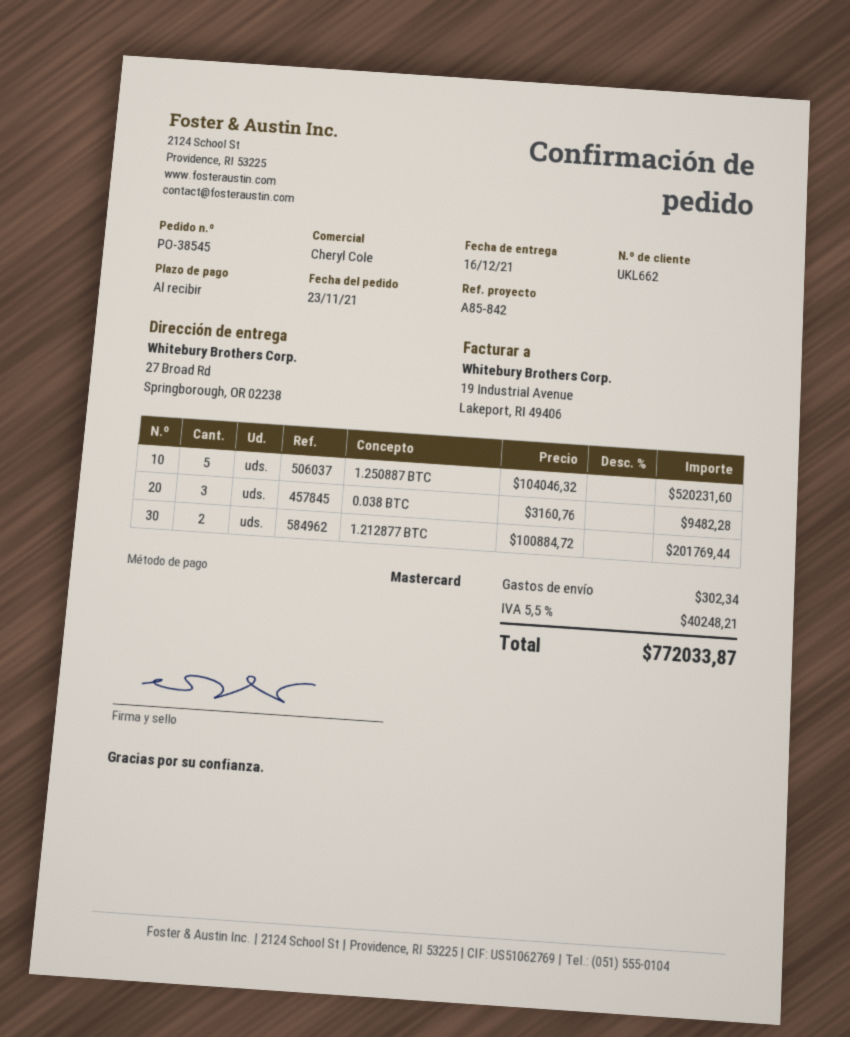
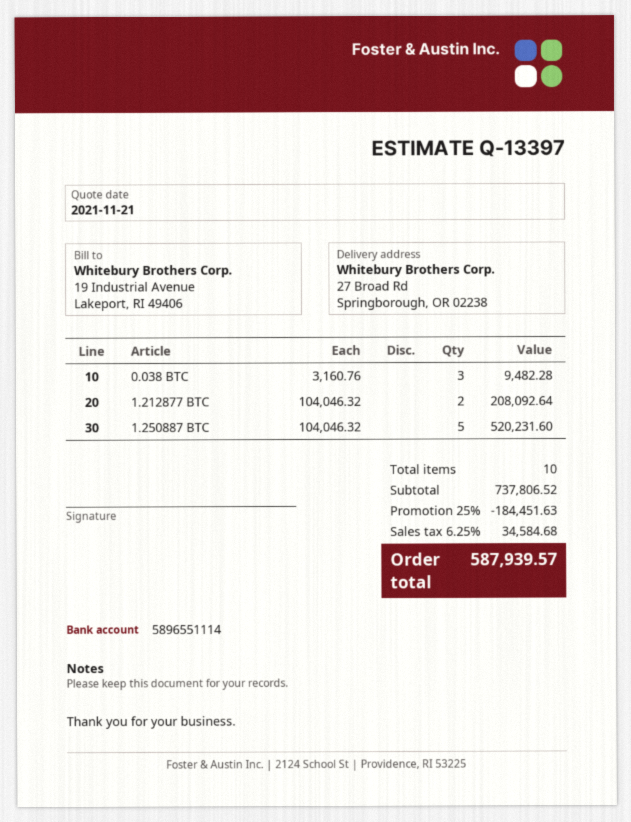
1.212877 BTC: 2 x 100884.72 = 201769.44 -> 2 x 104046.32 = 208092.64
discount: none -> 25% = 184451.63
shipping: 302.34 -> none
tax: 5.5% = 40248.21 -> 6.25% = 34584.68
total: 772033.87 -> 587939.57

